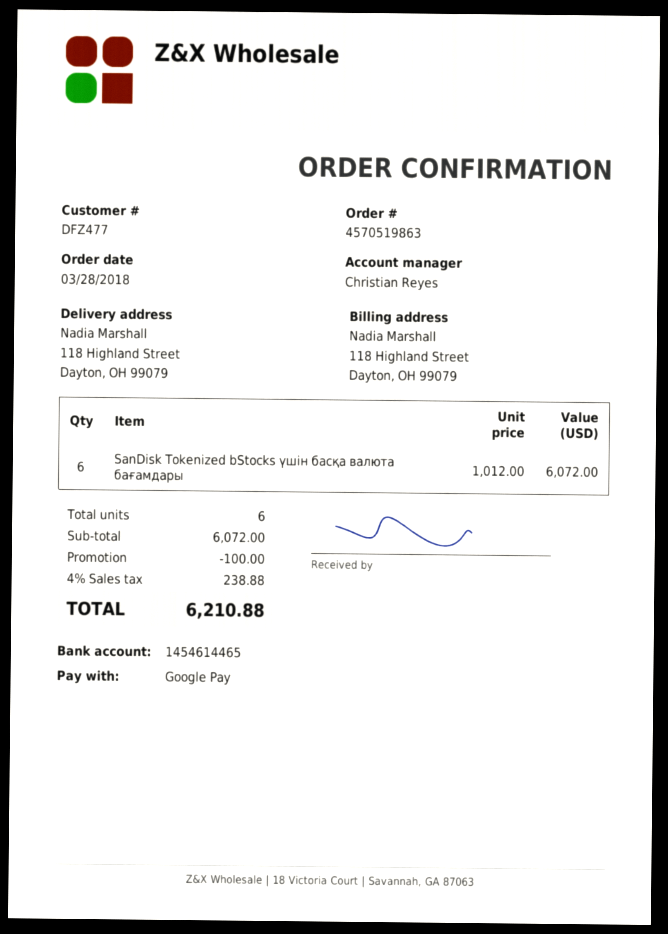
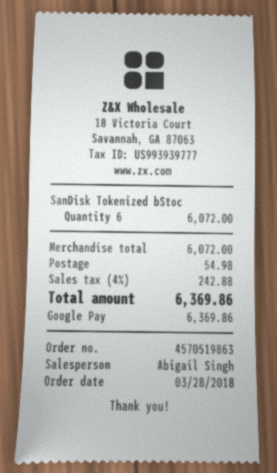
sales rep: Christian Reyes -> Abigail Singh
discount: 100.00 -> none
shipping: none -> 54.98
tax: 4% = 238.88 -> 4% = 242.88
total: 6210.88 -> 6369.86

